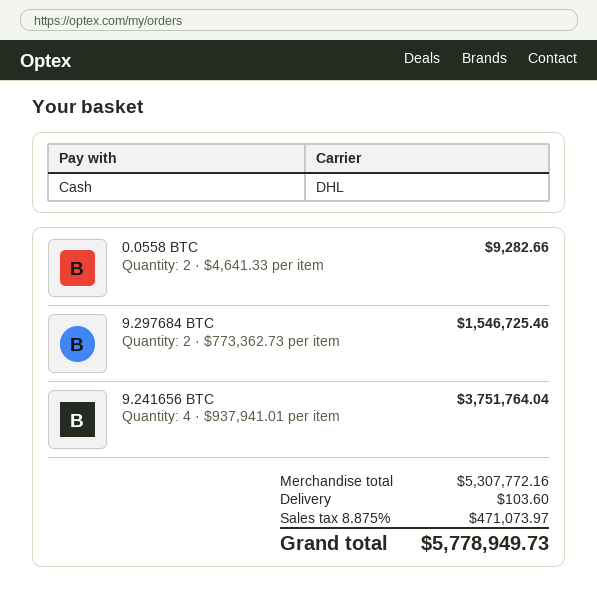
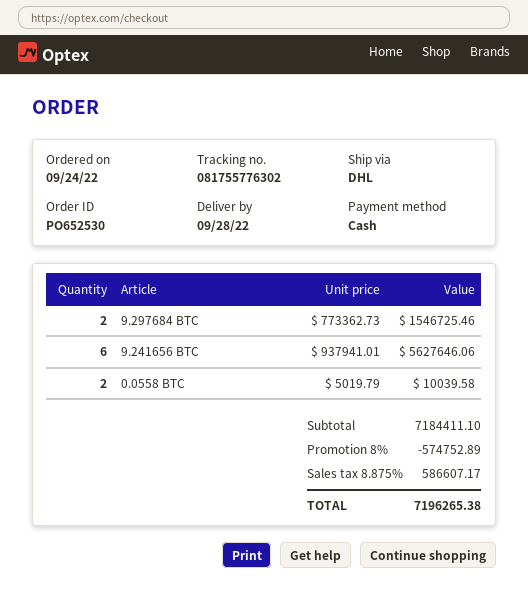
0.0558 BTC: 2 x 4641.33 = 9282.66 -> 2 x 5019.79 = 10039.58
9.241656 BTC: 4 x 937941.01 = 3751764.04 -> 6 x 937941.01 = 5627646.06
subtotal: 5307772.16 -> 7184411.10
discount: none -> 8% = 574752.89
shipping: 103.60 -> none
tax: 8.875% = 471073.97 -> 8.875% = 586607.17
total: 5778949.73 -> 7196265.38

